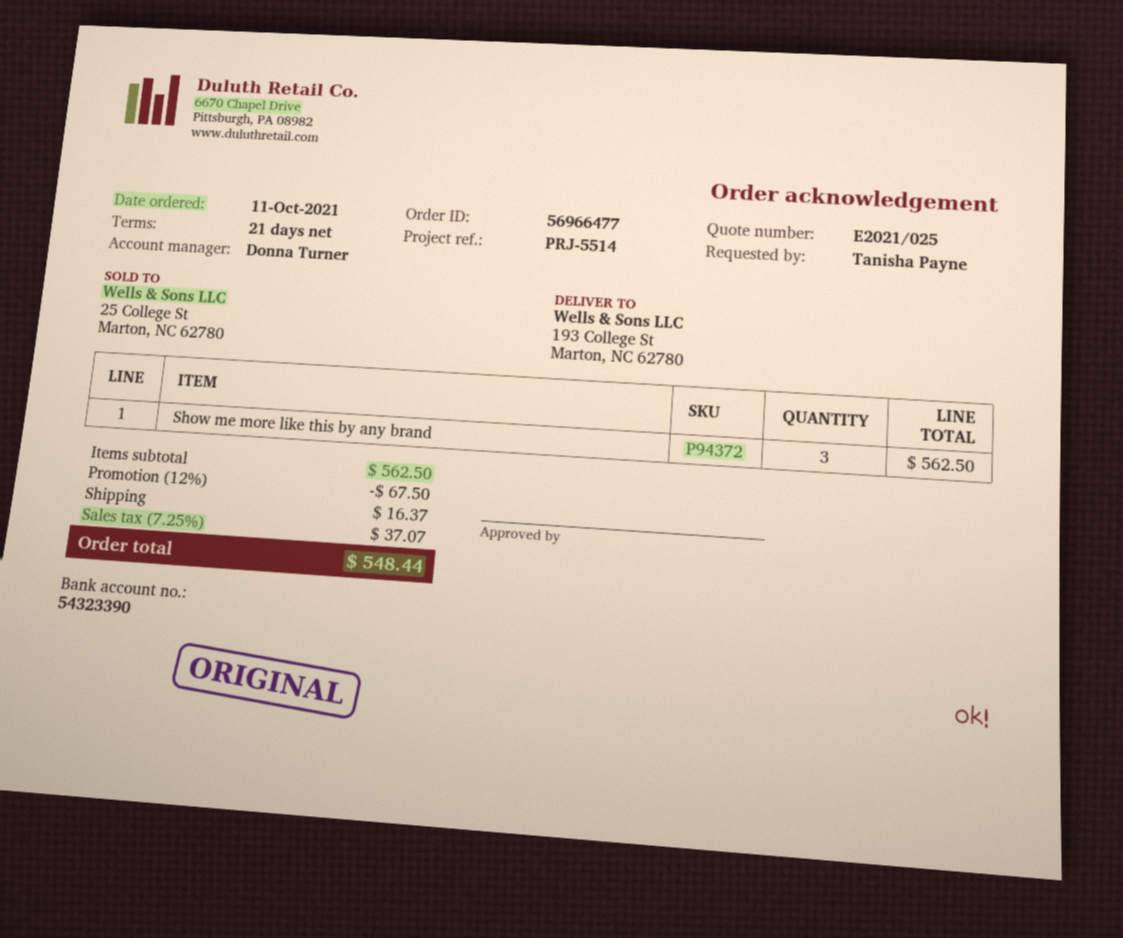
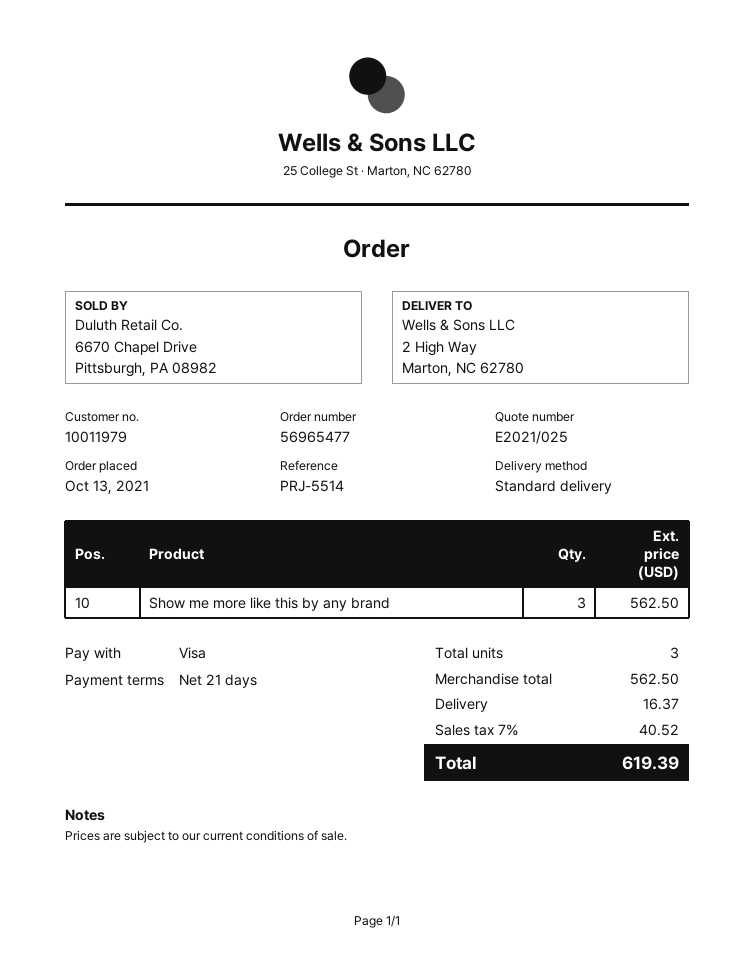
order number: 56966477 -> 56965477
order date: 2021-10-11 -> 2021-10-13
ship to: 193 College St, Marton, NC 62780 -> 2 High Way, Marton, NC 62780
discount: 12% = 67.50 -> none
tax: 7.25% = 37.07 -> 7% = 40.52
total: 548.44 -> 619.39

